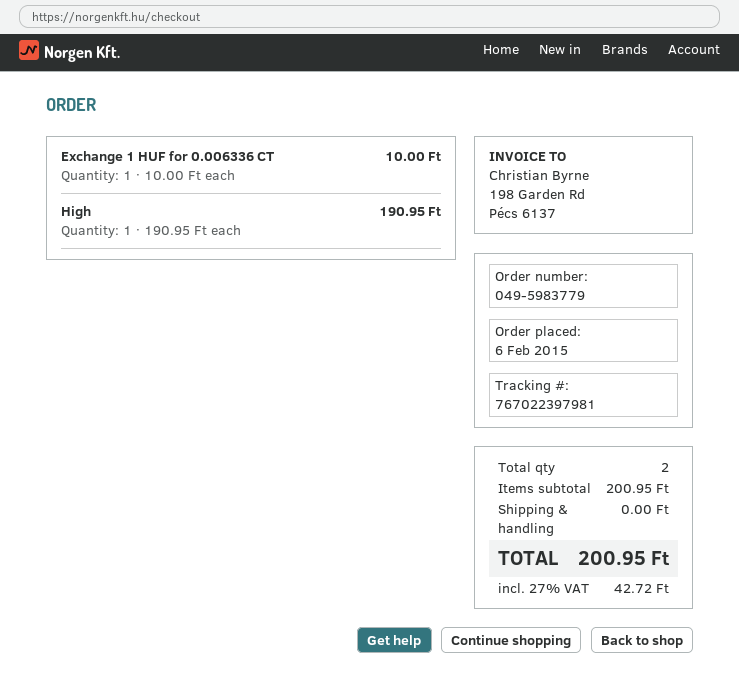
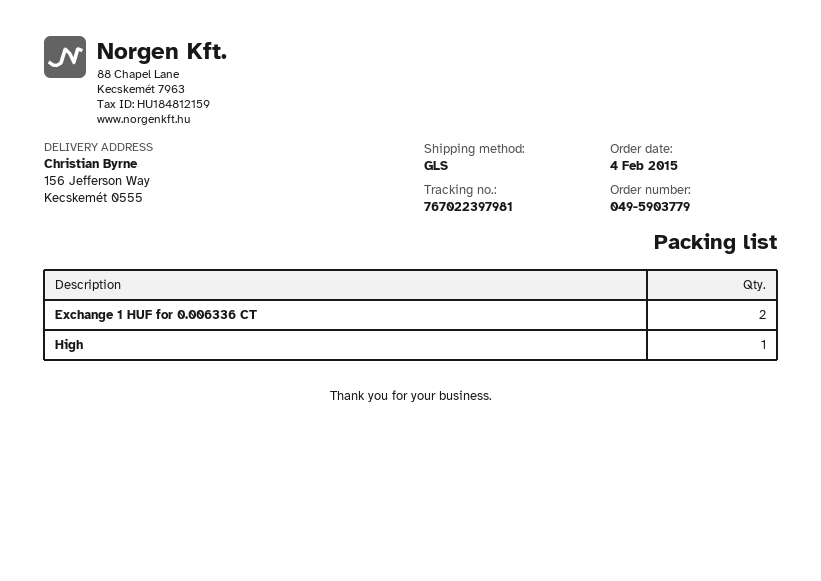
order number: 049-5983779 -> 049-5903779
order date: 2015-02-06 -> 2015-02-04
Exchange 1 HUF for 0.006336 CT: 1 -> 2

